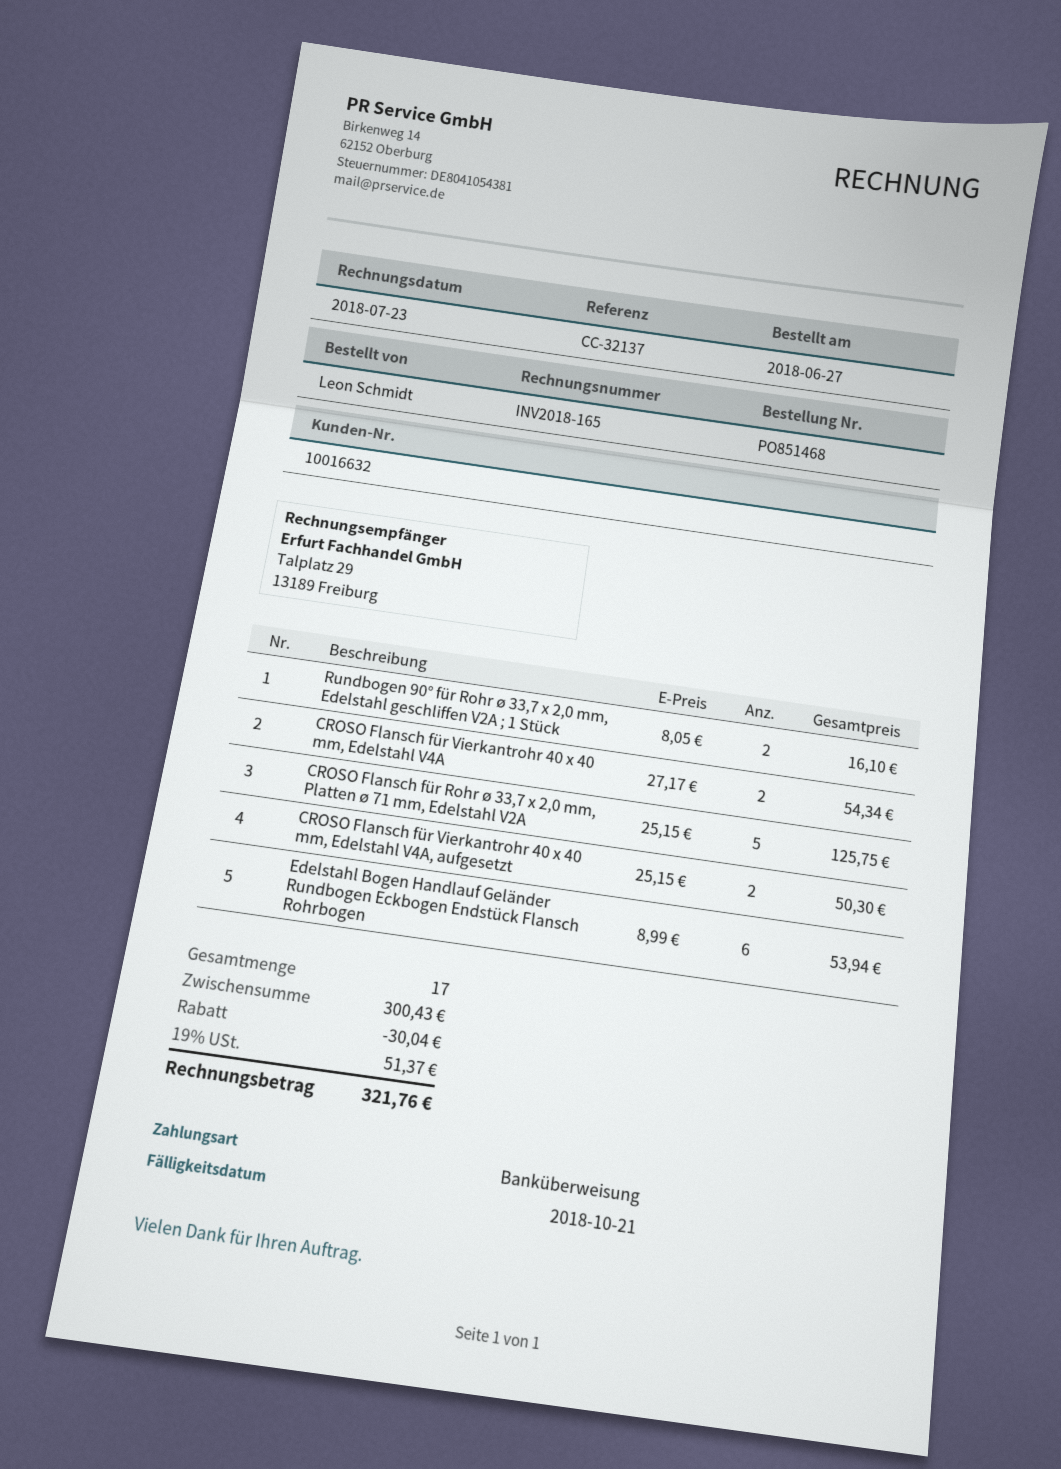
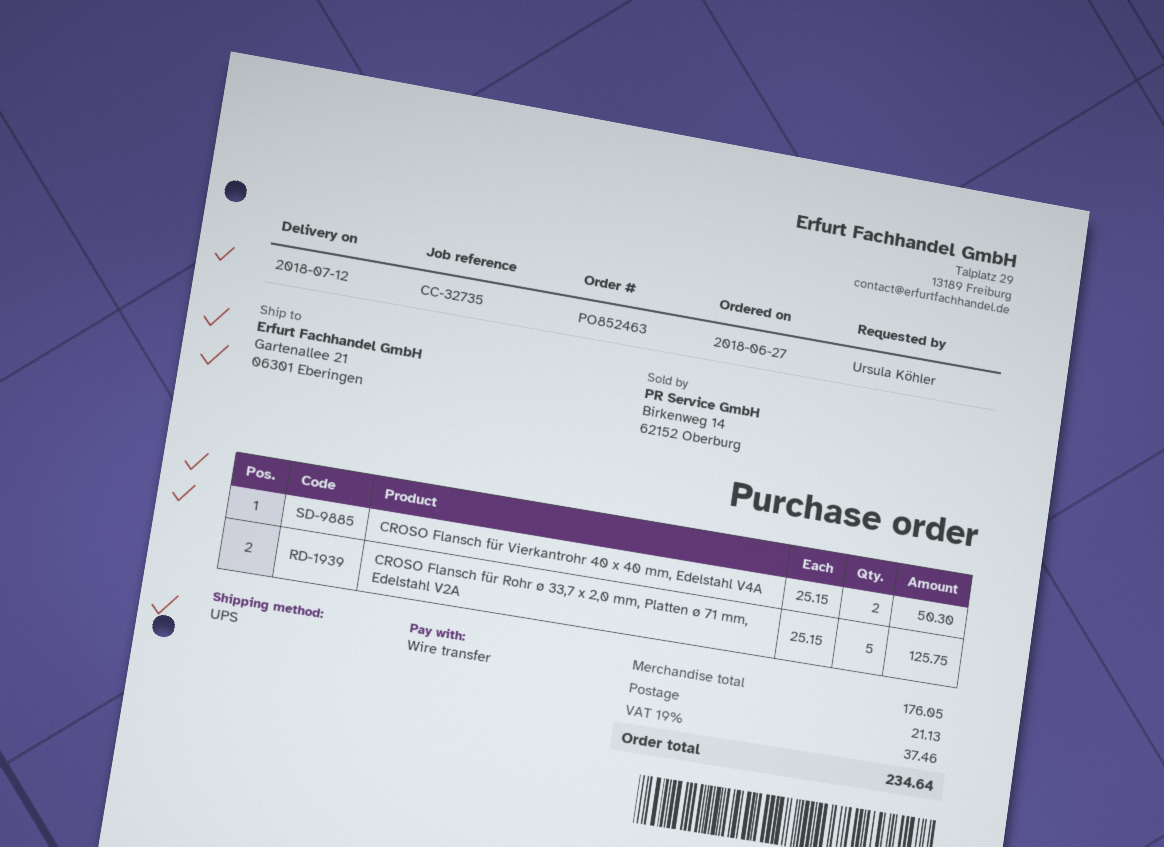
order number: PO851468 -> PO852463
reference: CC-32137 -> CC-32735
ordered by: Leon Schmidt -> Ursula Köhler
Rundbogen 90° für Rohr ø 33,7 x 2,0 mm, Edelstahl geschliffen V2A ; 1 Stück: 2 x 8.05 = 16.10 -> none
CROSO Flansch für Vierkantrohr 40 x 40 mm, Edelstahl V4A: 2 x 27.17 = 54.34 -> 2 x 25.15 = 50.30
CROSO Flansch für Vierkantrohr 40 x 40 mm, Edelstahl V4A, aufgesetzt: 2 x 25.15 = 50.30 -> none
Edelstahl Bogen Handlauf Geländer Rundbogen Eckbogen Endstück Flansch Rohrbogen: 6 x 8.99 = 53.94 -> none
subtotal: 300.43 -> 176.05
discount: 30.04 -> none
shipping: none -> 21.13
tax: 19% = 51.37 -> 19% = 37.46
total: 321.76 -> 234.64

